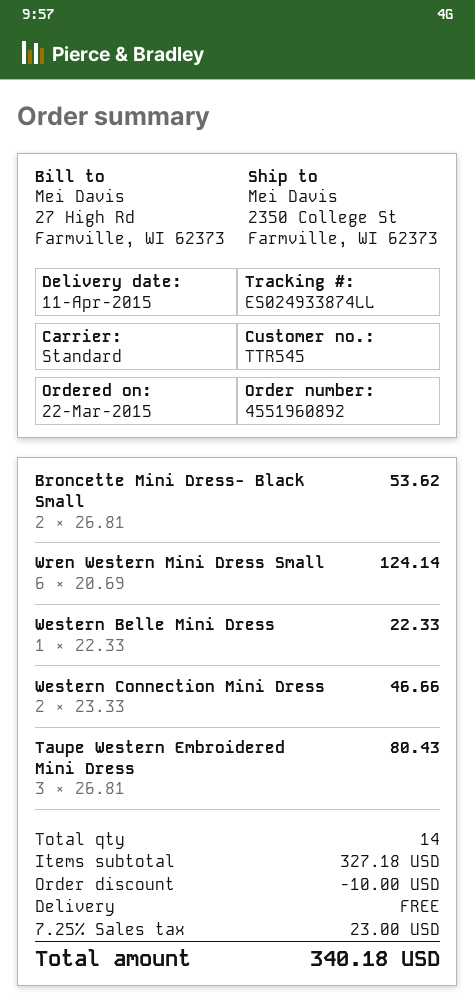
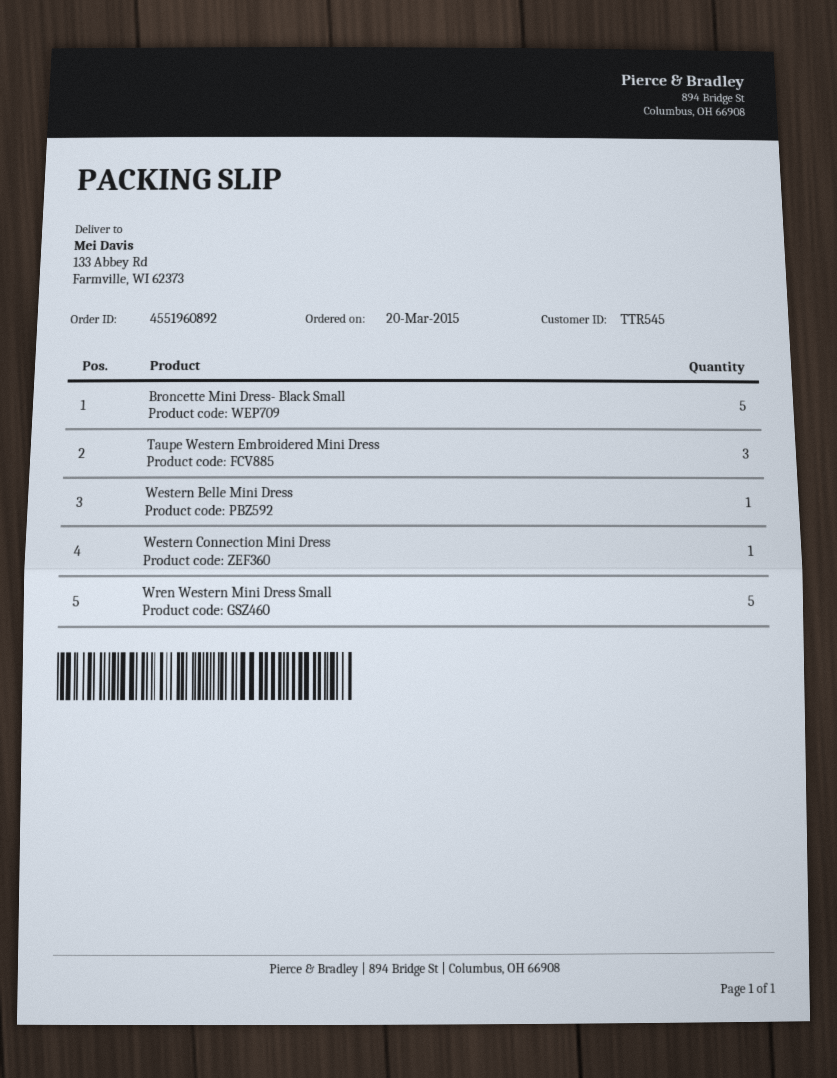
order date: 2015-03-22 -> 2015-03-20
ship to: 2350 College St, Farmville, WI 62373 -> 133 Abbey Rd, Farmville, WI 62373
Broncette Mini Dress- Black Small: 2 -> 5
Wren Western Mini Dress Small: 6 -> 5
Western Connection Mini Dress: 2 -> 1

